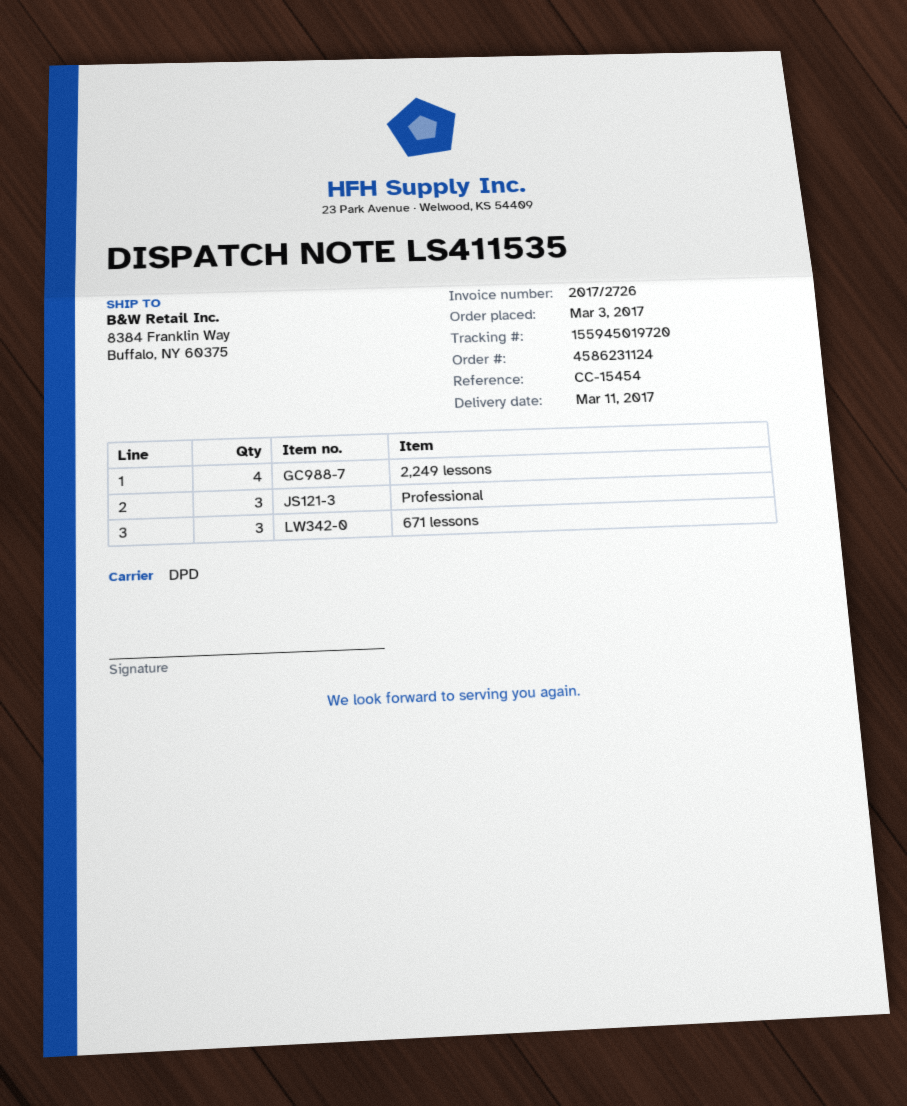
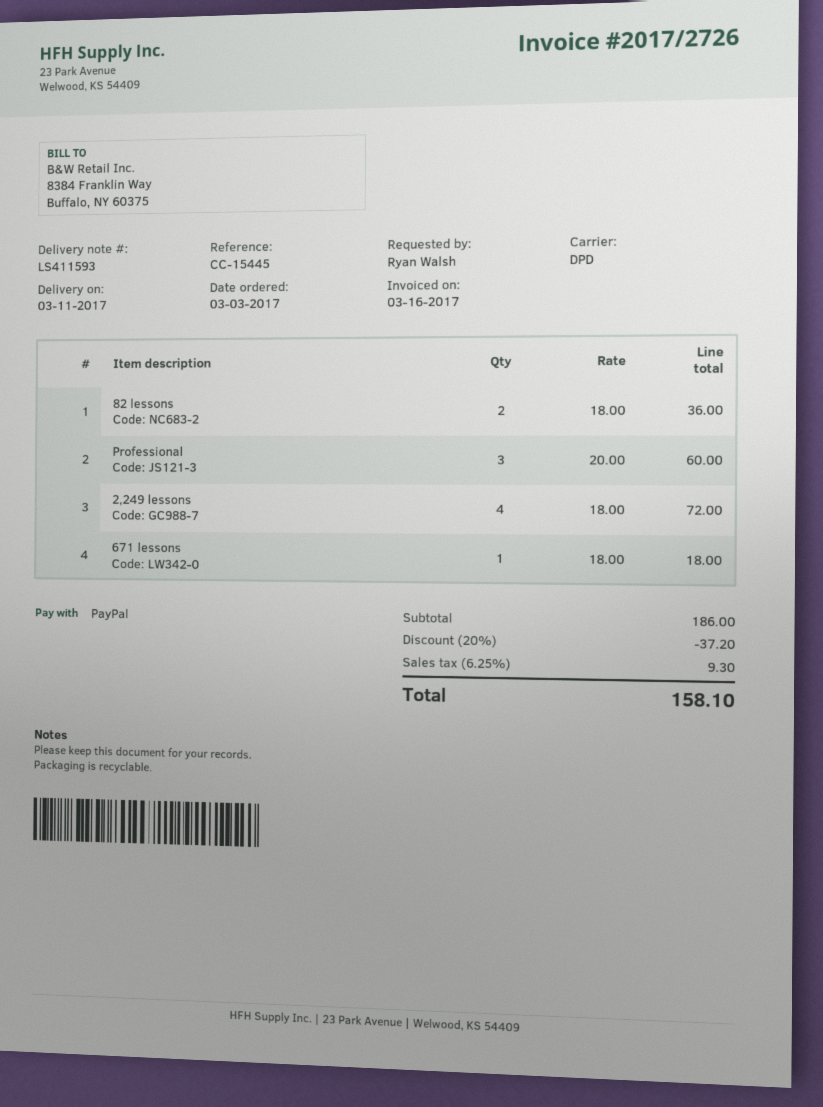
delivery note number: LS411535 -> LS411593
reference: CC-15454 -> CC-15445
671 lessons: 3 -> 1
82 lessons: none -> 2

